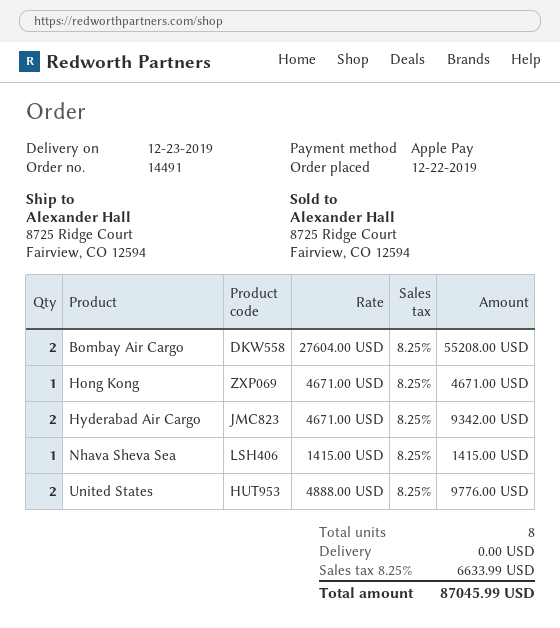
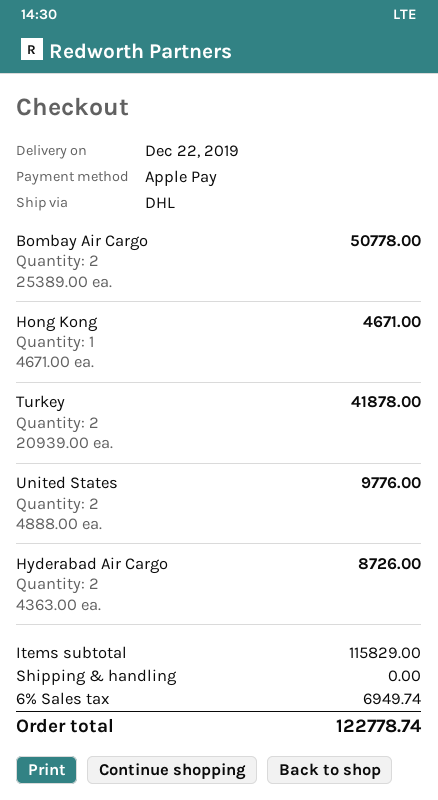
delivery date: 2019-12-23 -> 2019-12-22
Bombay Air Cargo: 2 x 27604.00 = 55208.00 -> 2 x 25389.00 = 50778.00
Hyderabad Air Cargo: 2 x 4671.00 = 9342.00 -> 2 x 4363.00 = 8726.00
Nhava Sheva Sea: 1 x 1415.00 = 1415.00 -> none
Turkey: none -> 2 x 20939.00 = 41878.00
tax: 8.25% = 6633.99 -> 6% = 6949.74
total: 87045.99 -> 122778.74

